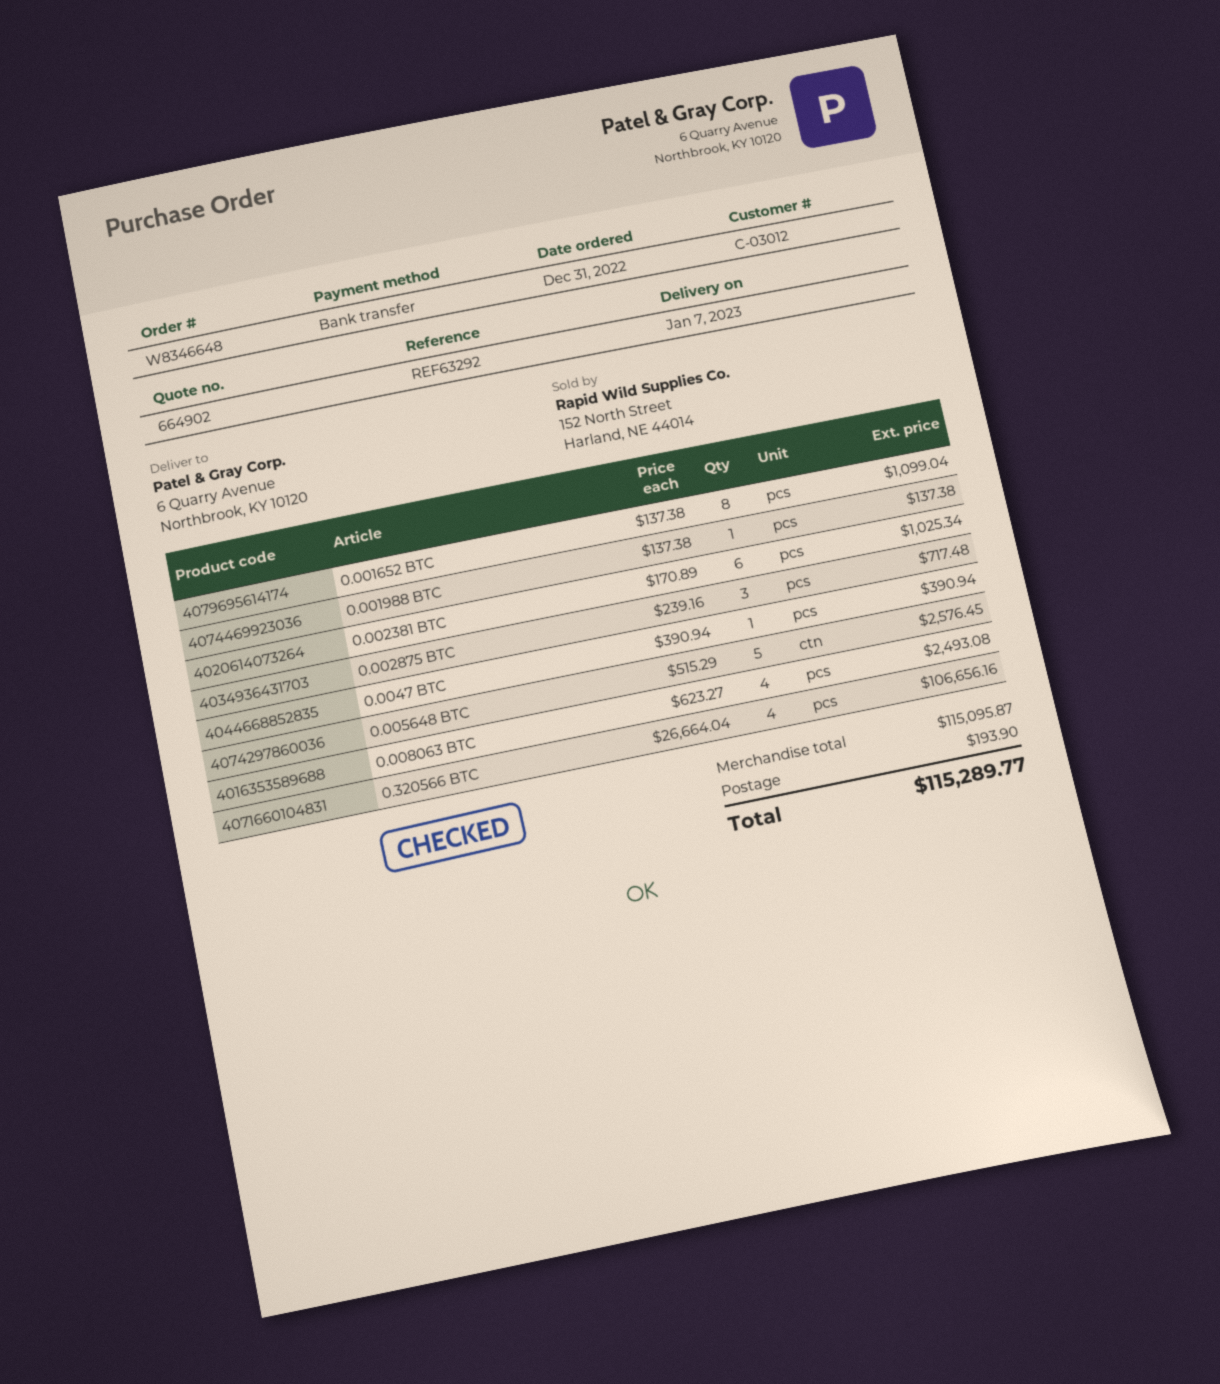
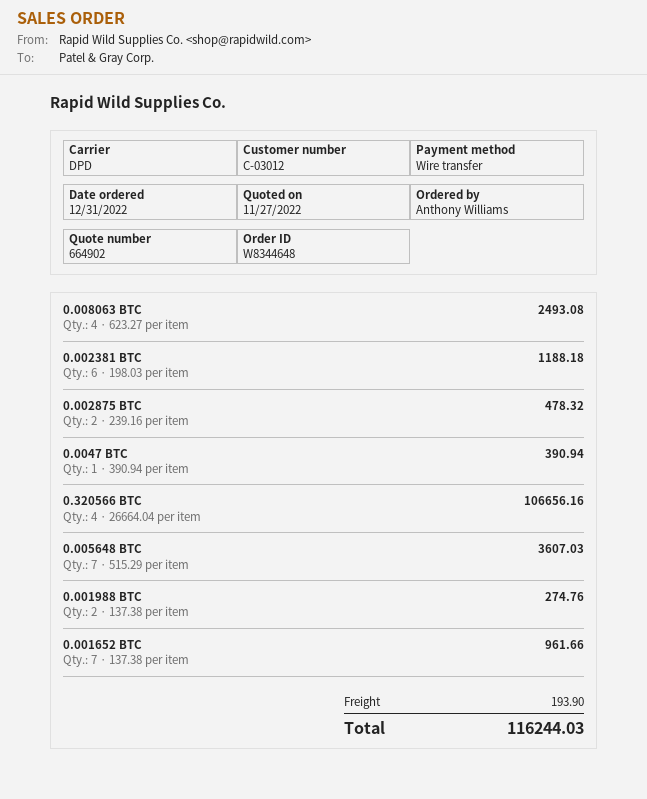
order number: W8346648 -> W8344648
0.001652 BTC: 8 x 137.38 = 1099.04 -> 7 x 137.38 = 961.66
0.001988 BTC: 1 x 137.38 = 137.38 -> 2 x 137.38 = 274.76
0.002381 BTC: 6 x 170.89 = 1025.34 -> 6 x 198.03 = 1188.18
0.002875 BTC: 3 x 239.16 = 717.48 -> 2 x 239.16 = 478.32
0.005648 BTC: 5 x 515.29 = 2576.45 -> 7 x 515.29 = 3607.03
total: 115289.77 -> 116244.03

